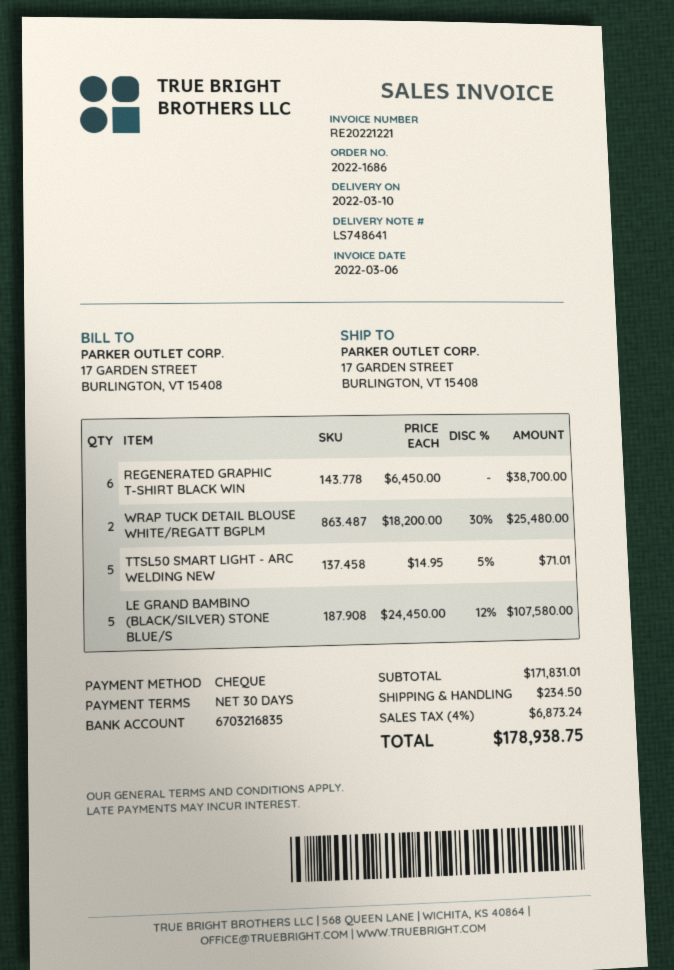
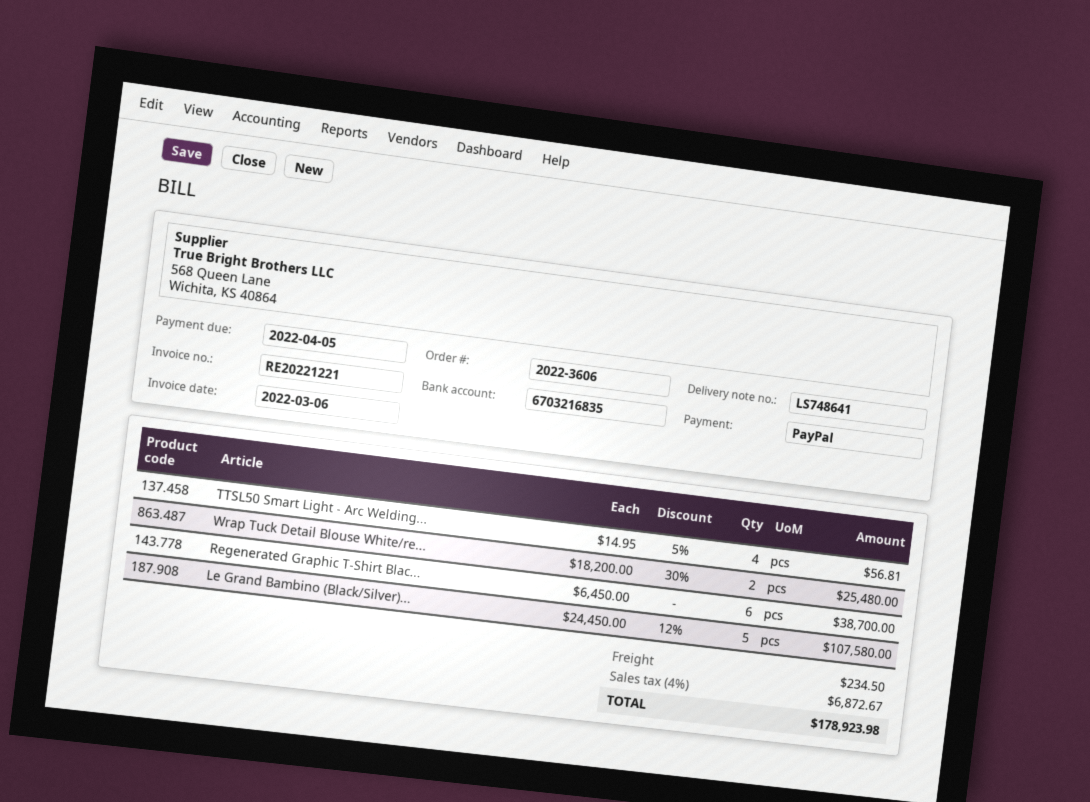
order number: 2022-1686 -> 2022-3606
payment method: cheque -> PayPal
TTSL50 SMART LIGHT - ARC WELDING NEW: 5 x 14.95 - 5% = 71.01 -> 4 x 14.95 - 5% = 56.81
tax: 4% = 6873.24 -> 4% = 6872.67
total: 178938.75 -> 178923.98

